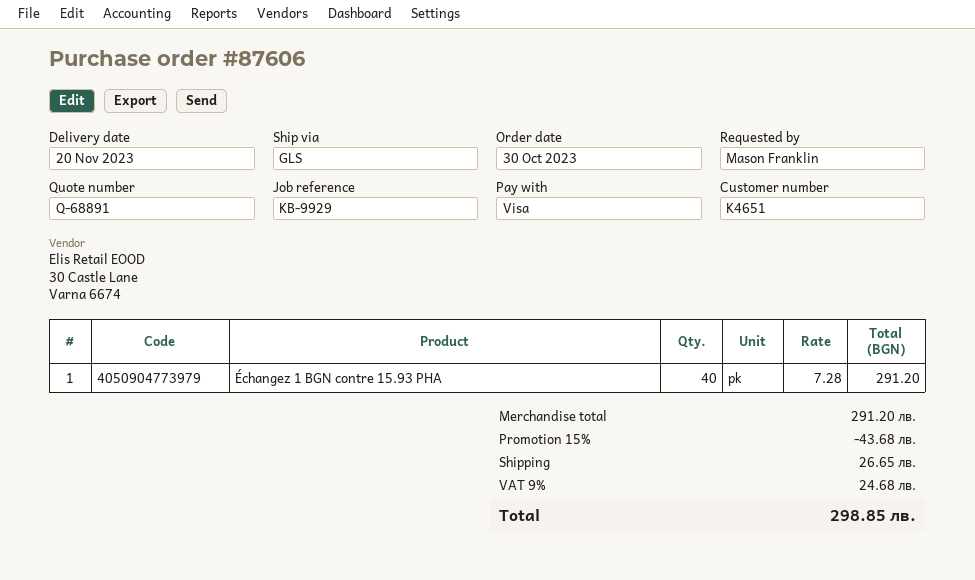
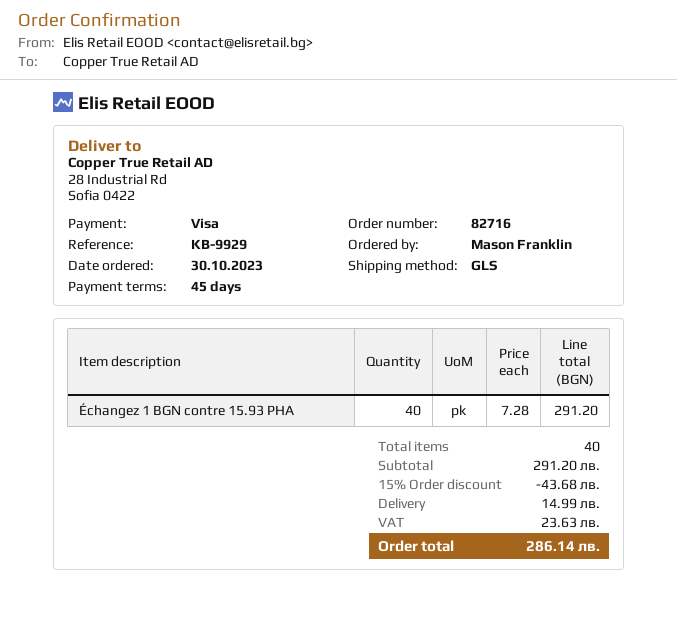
order number: 87606 -> 82716
shipping: 26.65 -> 14.99
tax: 24.68 -> 23.63
total: 298.85 -> 286.14

